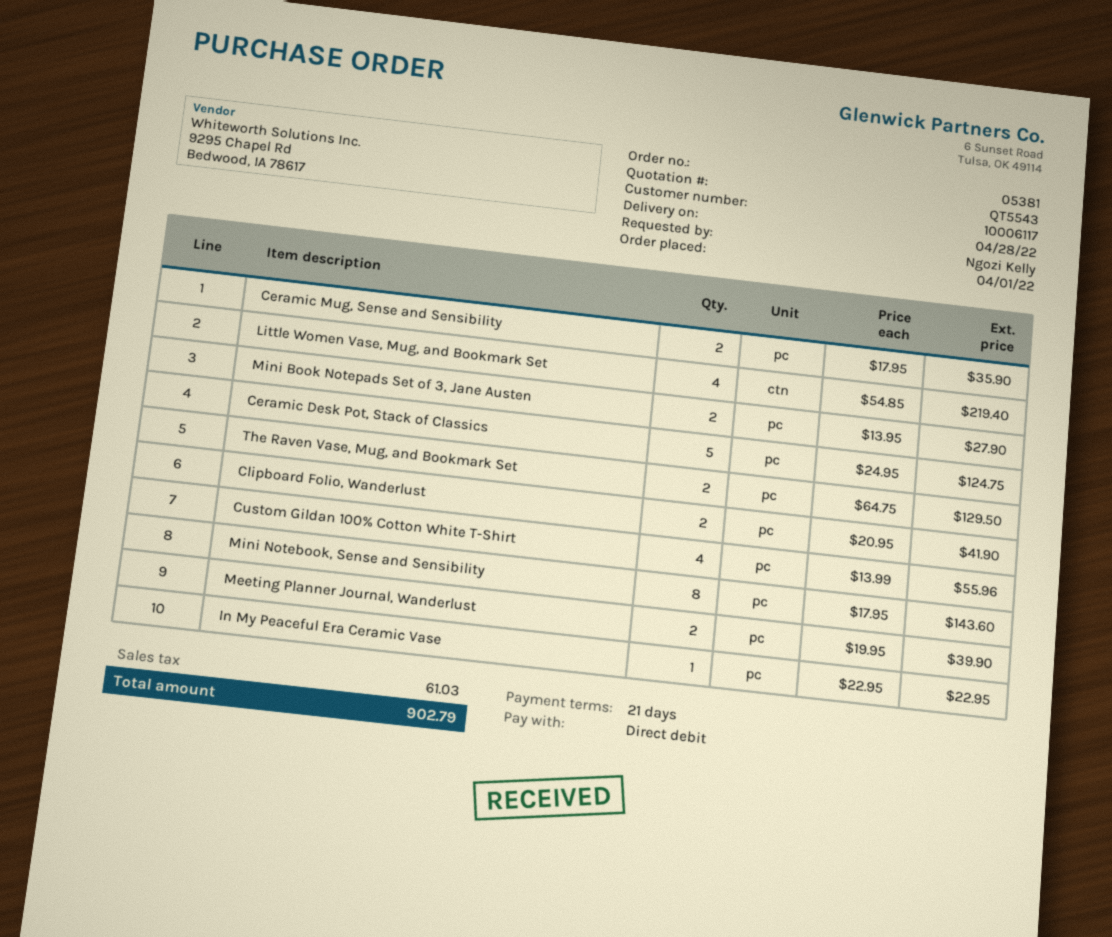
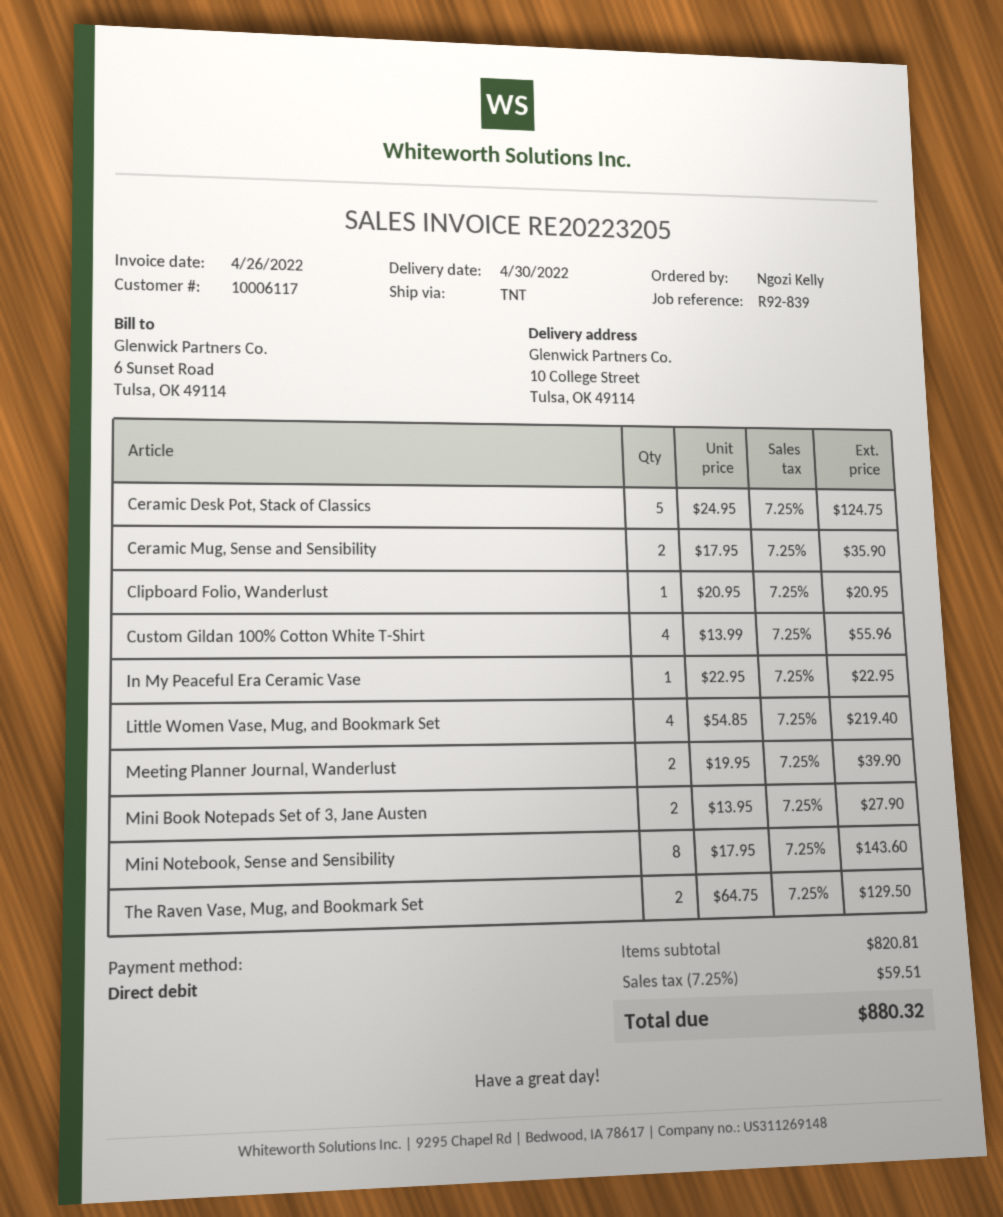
delivery date: 2022-04-28 -> 2022-04-30
Clipboard Folio, Wanderlust: 2 x 20.95 = 41.90 -> 1 x 20.95 = 20.95
tax: 61.03 -> 59.51
total: 902.79 -> 880.32

